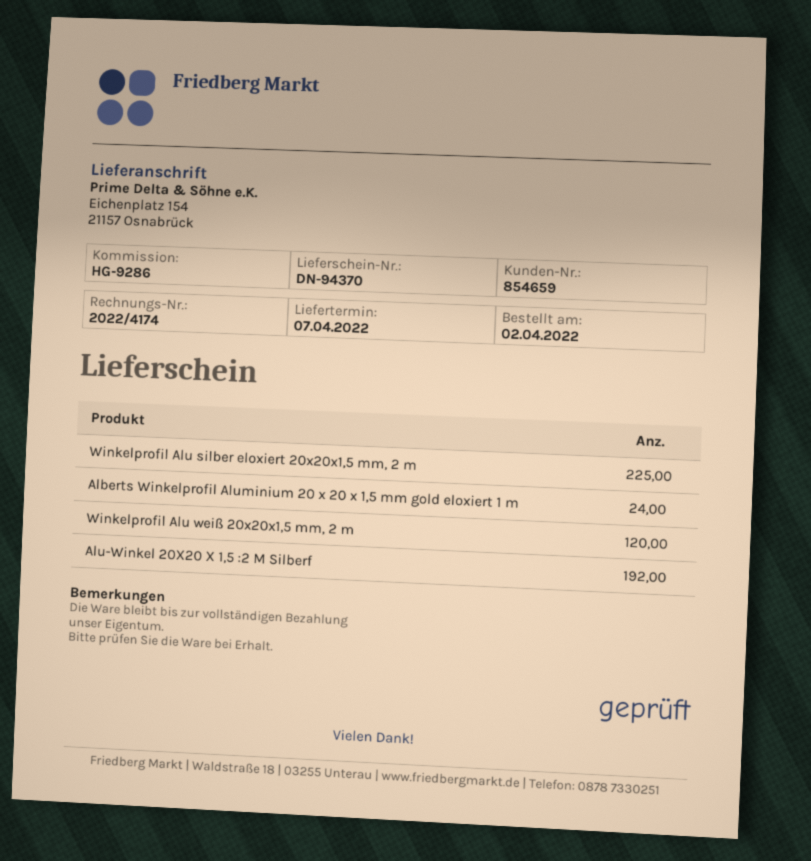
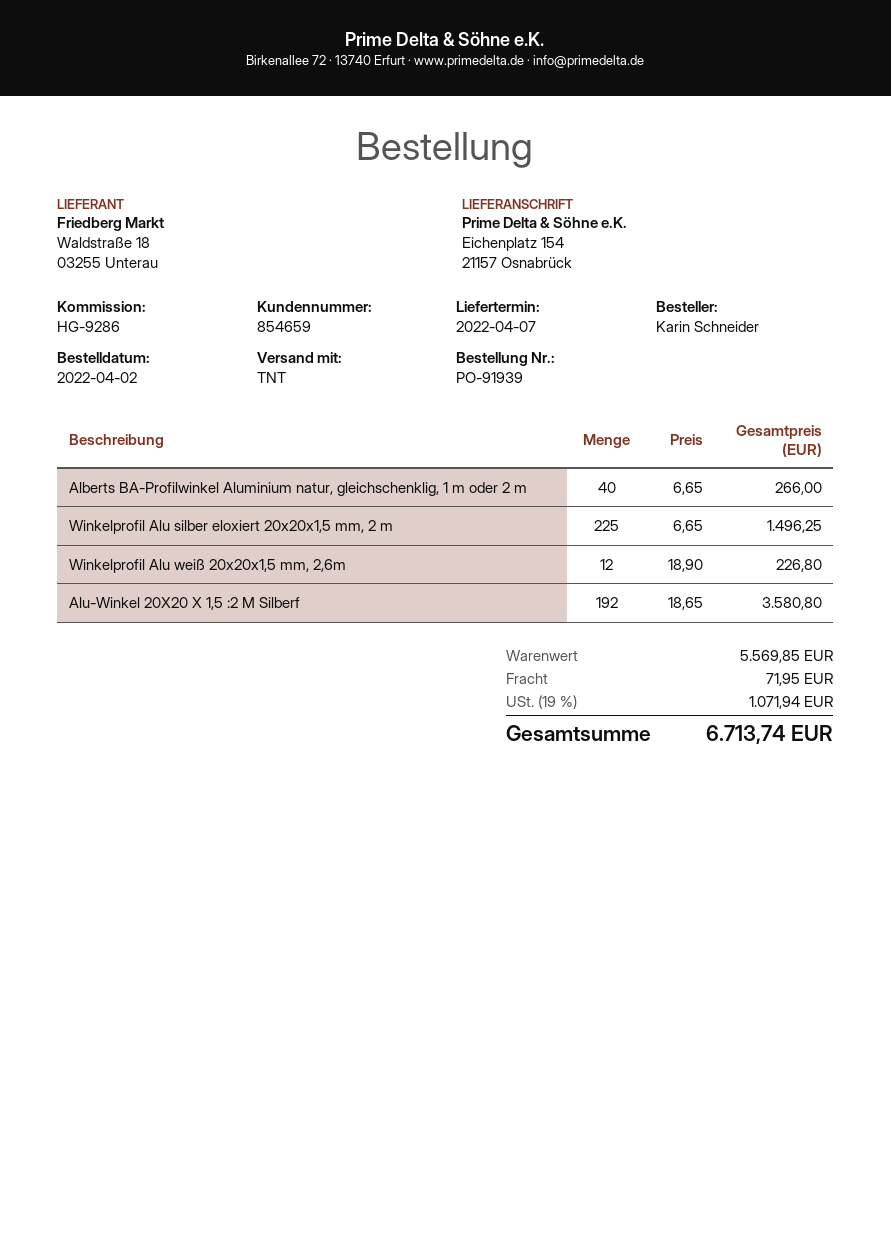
Alberts Winkelprofil Aluminium 20 x 20 x 1,5 mm gold eloxiert 1 m: 24 -> none
Winkelprofil Alu weiß 20x20x1,5 mm, 2 m: 120 -> none
Alberts BA-Profilwinkel Aluminium natur, gleichschenklig, 1 m oder 2 m: none -> 40
Winkelprofil Alu weiß 20x20x1,5 mm, 2,6m: none -> 12

